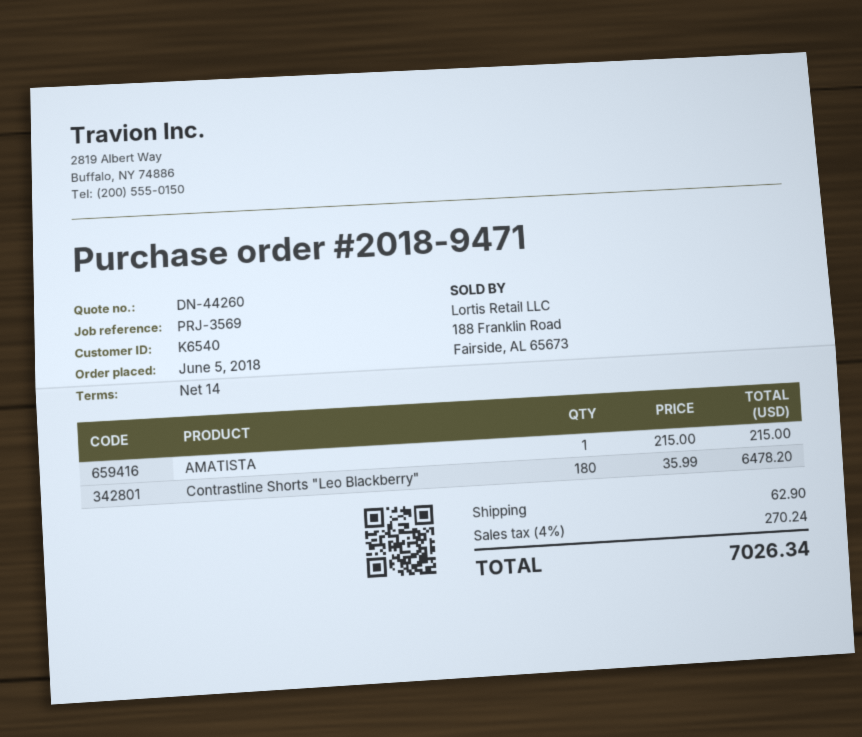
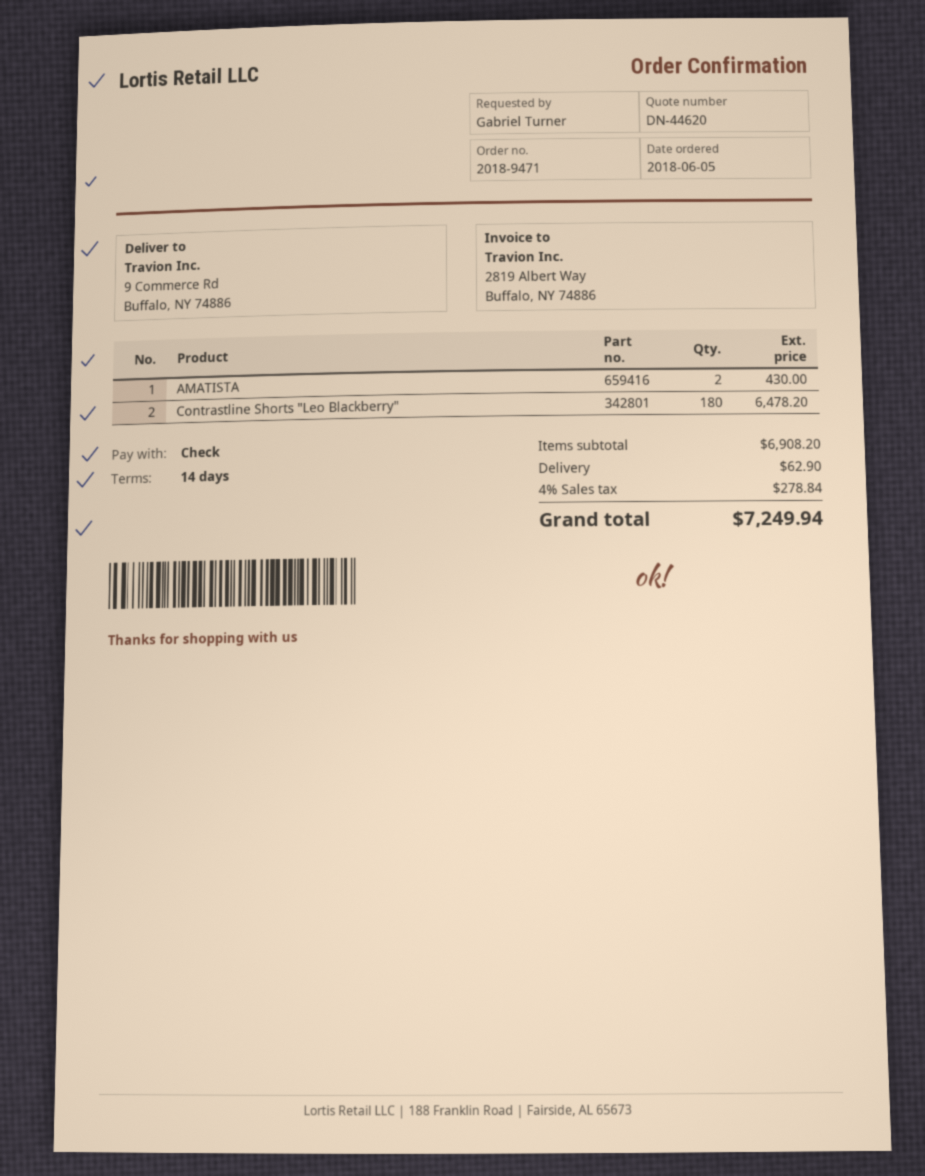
quote number: DN-44260 -> DN-44620
AMATISTA: 1 for 215.00 -> 2 for 430.00
tax: 4% = 270.24 -> 4% = 278.84
total: 7026.34 -> 7249.94

